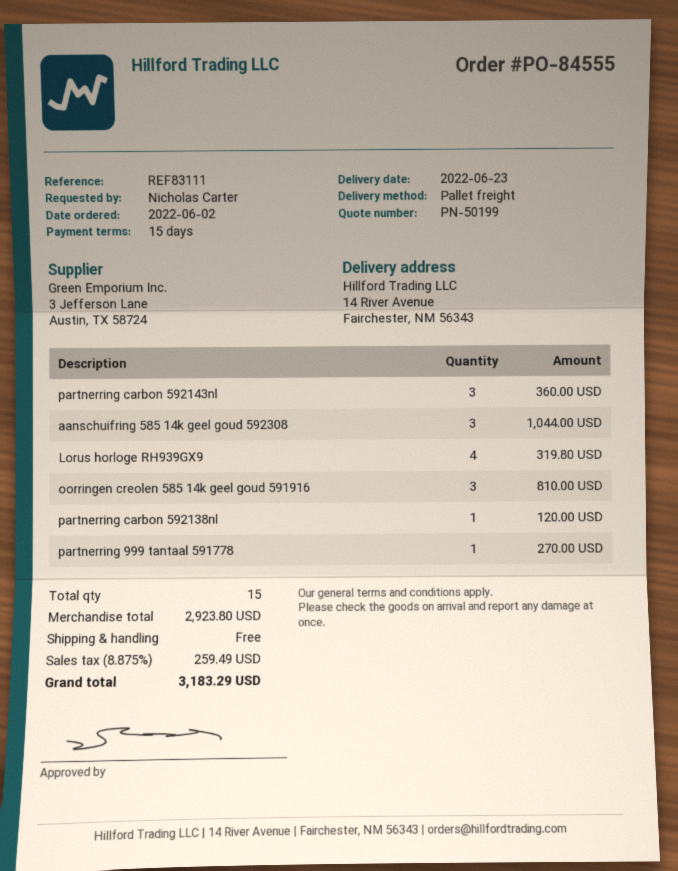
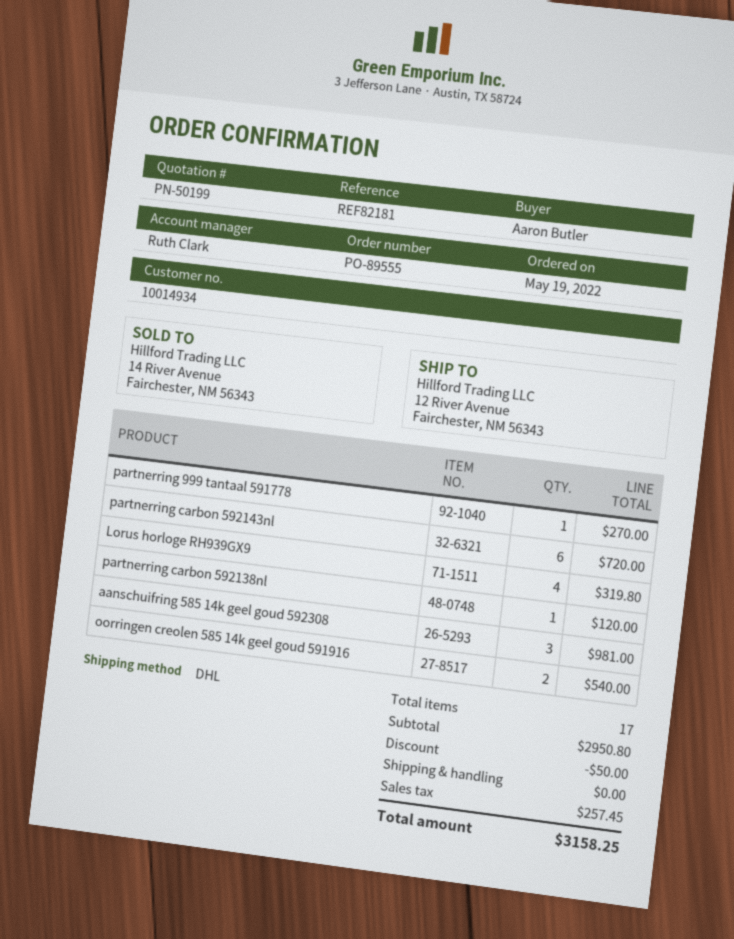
order number: PO-84555 -> PO-89555
order date: 2022-06-02 -> 2022-05-19
reference: REF83111 -> REF82181
ordered by: Nicholas Carter -> Aaron Butler
shipping method: pallet freight -> DHL
ship to: 14 River Avenue, Fairchester, NM 56343 -> 12 River Avenue, Fairchester, NM 56343
partnerring carbon 592143nl: 3 for 360.00 -> 6 for 720.00
aanschuifring 585 14k geel goud 592308: 3 for 1044.00 -> 3 for 981.00
oorringen creolen 585 14k geel goud 591916: 3 for 810.00 -> 2 for 540.00
total quantity: 15 -> 17
subtotal: 2923.80 -> 2950.80
discount: none -> 50.00
tax: 259.49 -> 257.45
total: 3183.29 -> 3158.25

